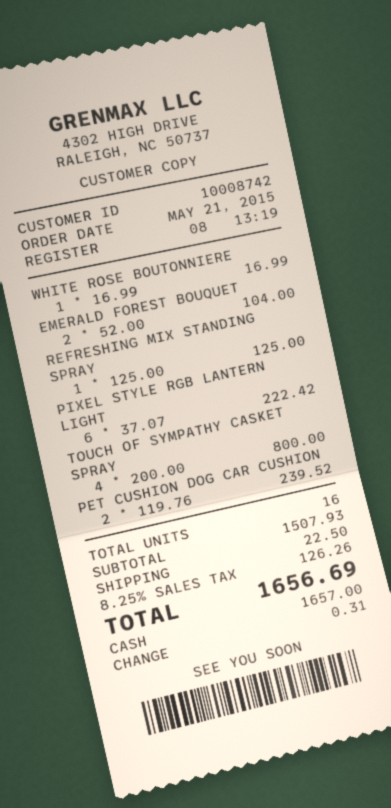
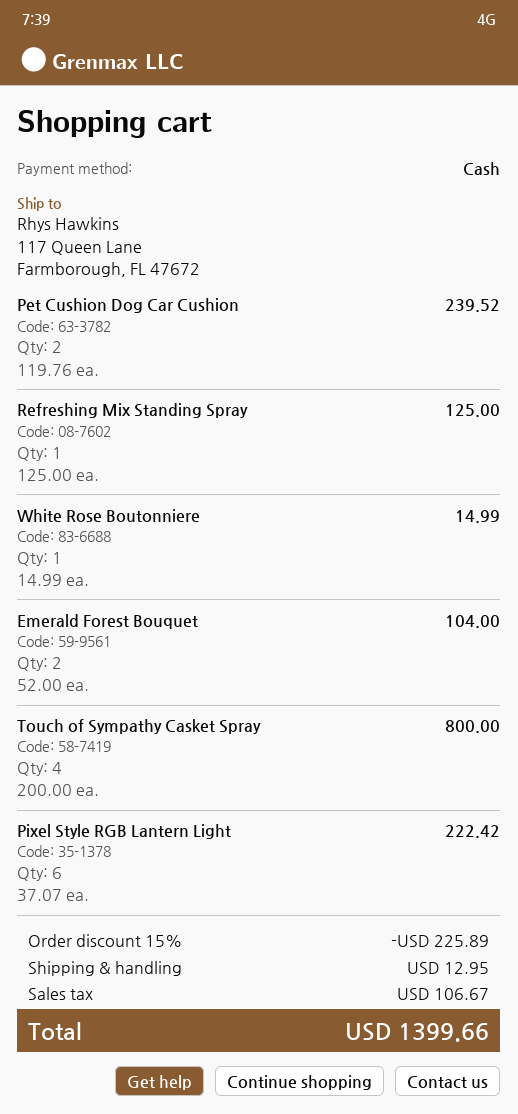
WHITE ROSE BOUTONNIERE: 1 x 16.99 = 16.99 -> 1 x 14.99 = 14.99
discount: none -> 15% = 225.89
shipping: 22.50 -> 12.95
tax: 126.26 -> 106.67
total: 1656.69 -> 1399.66

